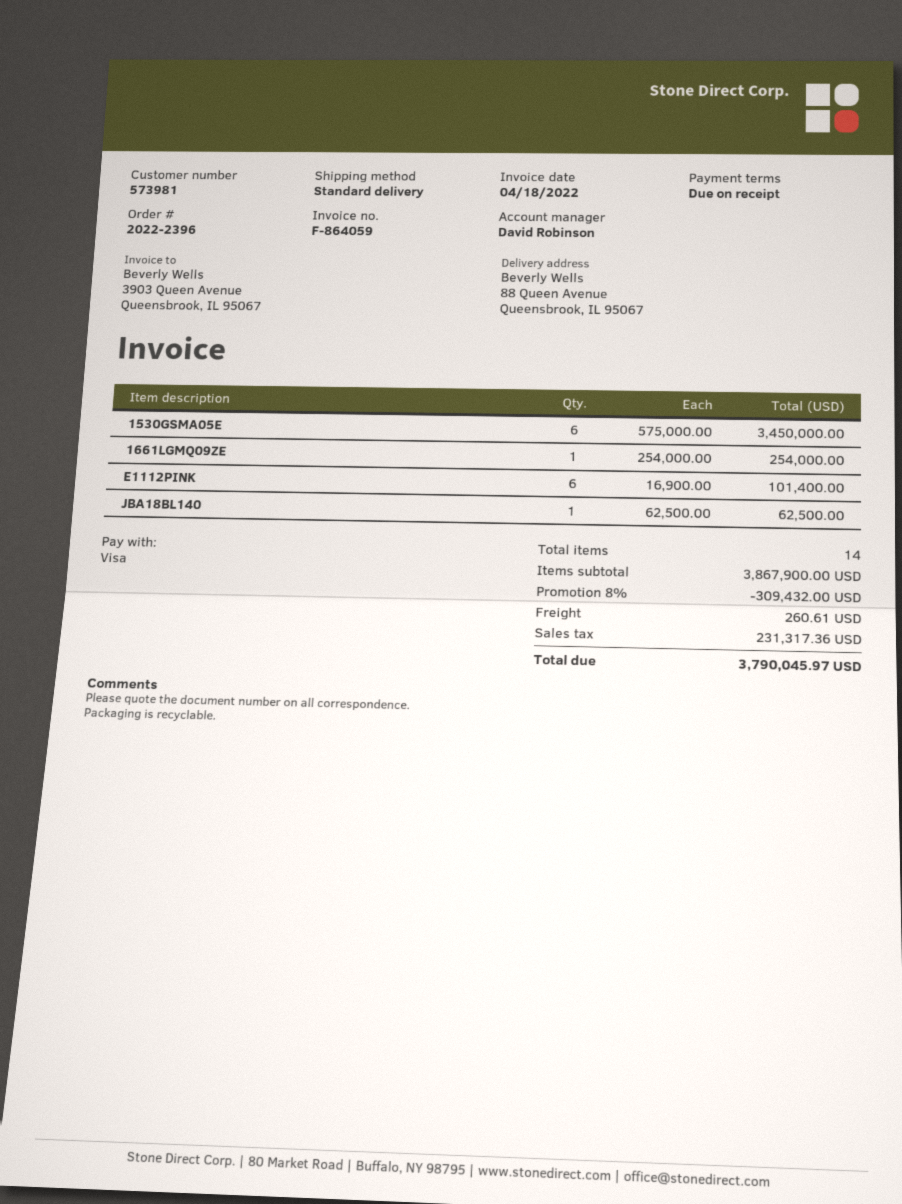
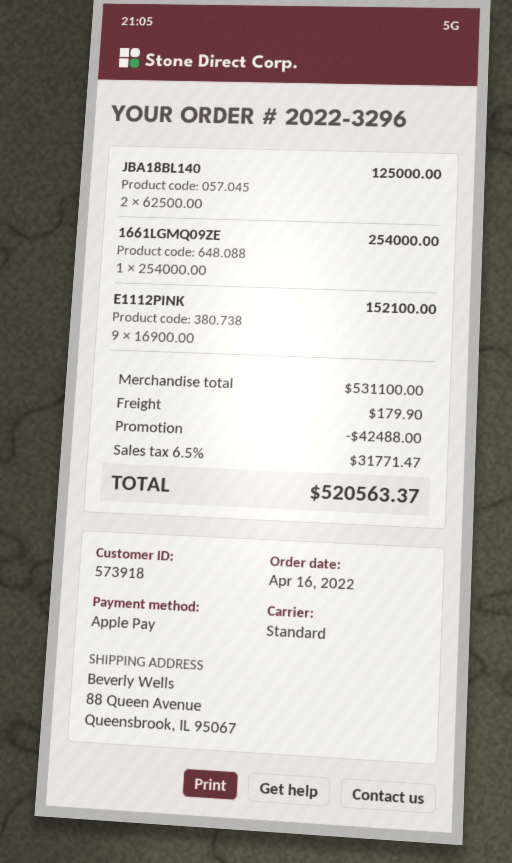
order number: 2022-2396 -> 2022-3296
customer number: 573981 -> 573918
payment method: Visa -> Apple Pay
1530GSMA05E: 6 x 575000.00 = 3450000.00 -> none
E1112PINK: 6 x 16900.00 = 101400.00 -> 9 x 16900.00 = 152100.00
JBA18BL140: 1 x 62500.00 = 62500.00 -> 2 x 62500.00 = 125000.00
subtotal: 3867900.00 -> 531100.00
discount: 309432.00 -> 42488.00
shipping: 260.61 -> 179.90
tax: 231317.36 -> 31771.47
total: 3790045.97 -> 520563.37

